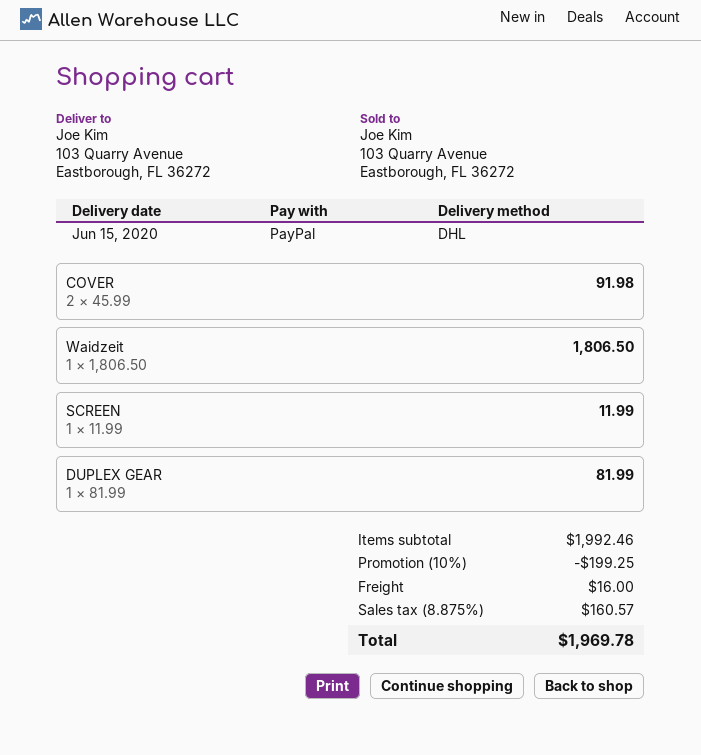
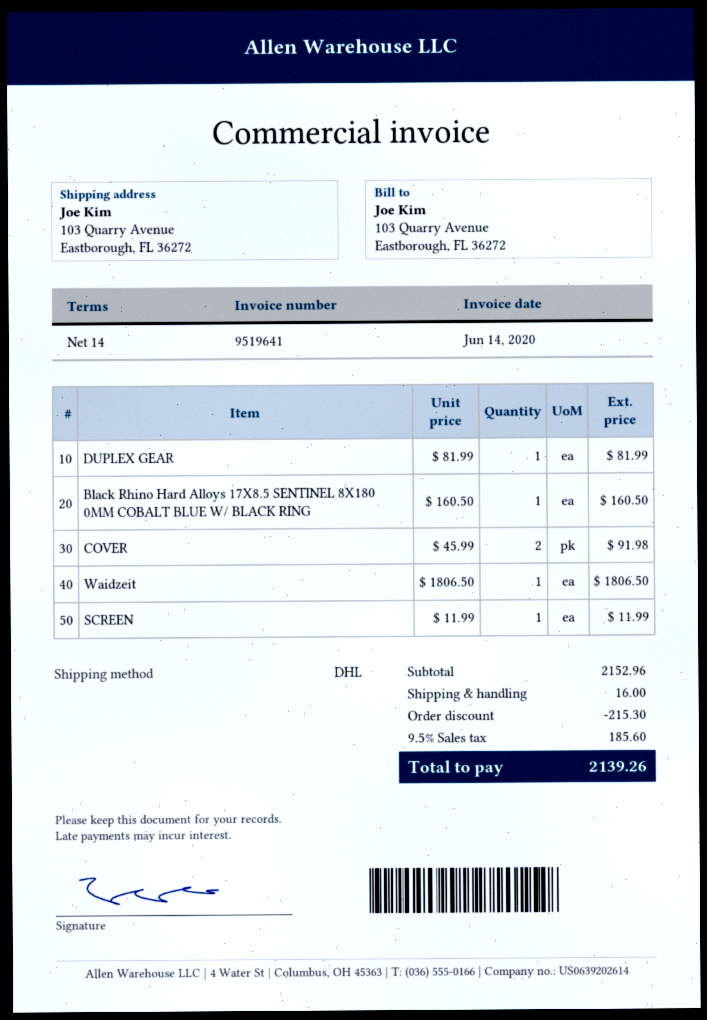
Black Rhino Hard Alloys 17X8.5 SENTINEL 8X180 0MM COBALT BLUE W/ BLACK RING: none -> 1 x 160.50 = 160.50
subtotal: 1992.46 -> 2152.96
discount: 199.25 -> 215.30
tax: 8.875% = 160.57 -> 9.5% = 185.60
total: 1969.78 -> 2139.26

